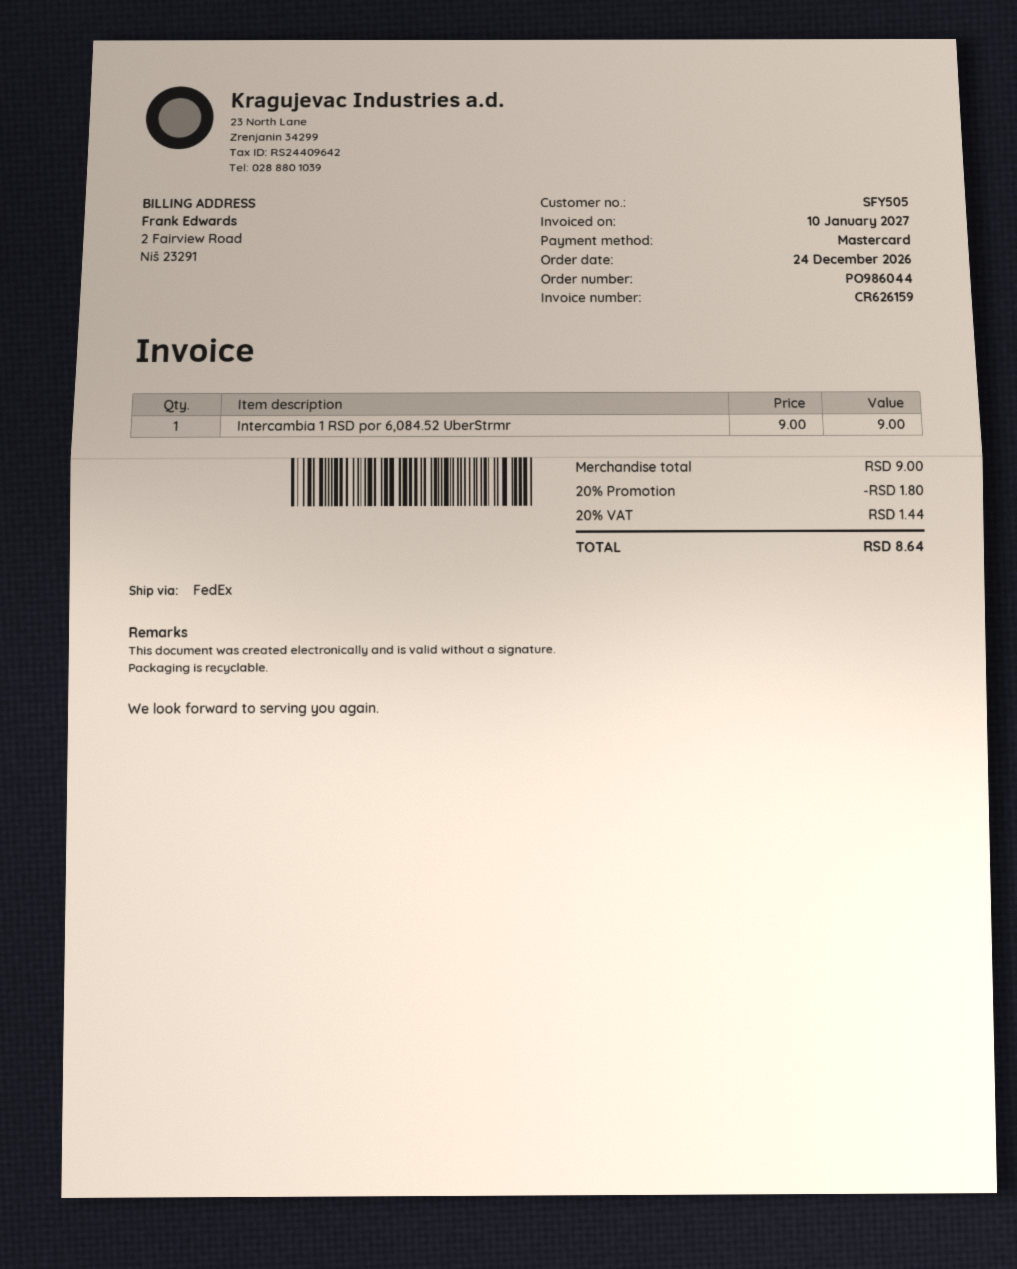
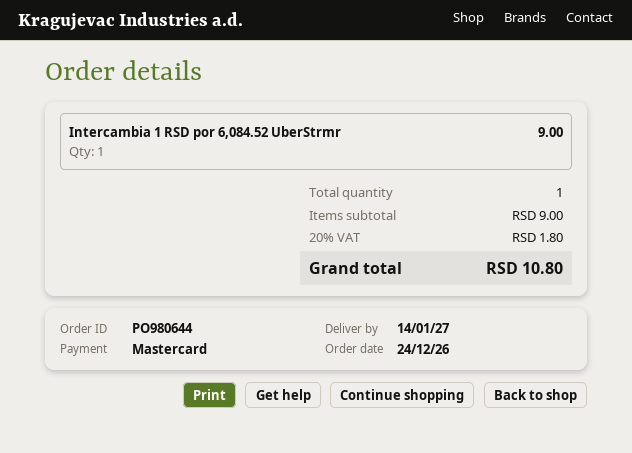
order number: PO986044 -> PO980644
discount: 20% = 1.80 -> none
tax: 20% = 1.44 -> 20% = 1.80
total: 8.64 -> 10.80

